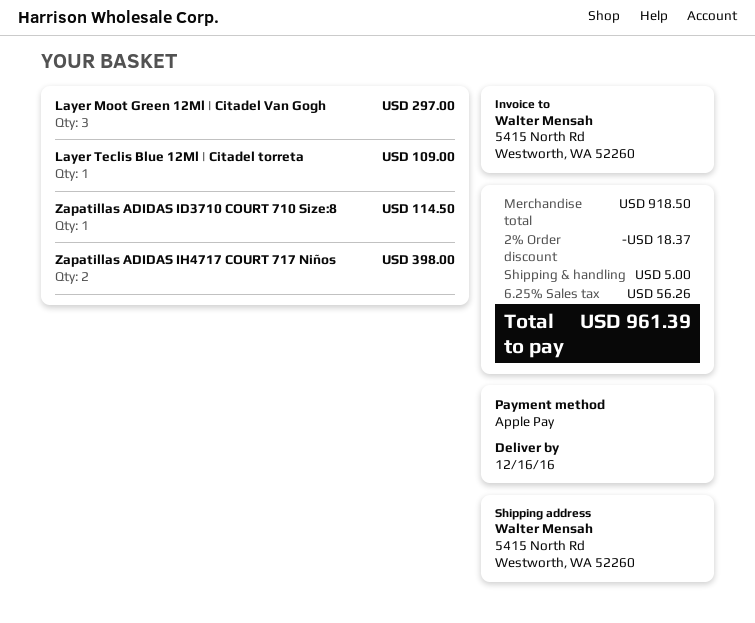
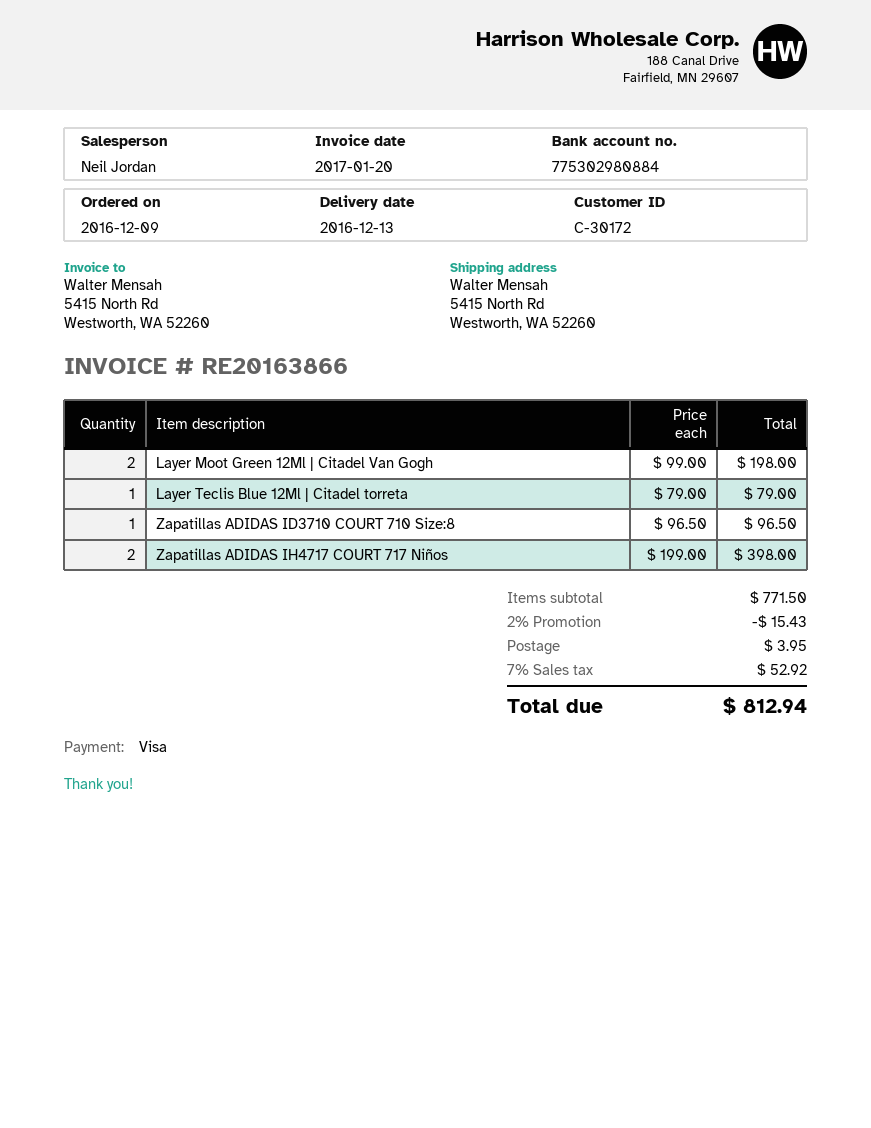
delivery date: 2016-12-16 -> 2016-12-13
payment method: Apple Pay -> Visa
Layer Moot Green 12Ml | Citadel Van Gogh: 3 for 297.00 -> 2 for 198.00
Layer Teclis Blue 12Ml | Citadel torreta: 1 for 109.00 -> 1 for 79.00
Zapatillas ADIDAS ID3710 COURT 710 Size:8: 1 for 114.50 -> 1 for 96.50
subtotal: 918.50 -> 771.50
discount: 2% = 18.37 -> 2% = 15.43
shipping: 5.00 -> 3.95
tax: 6.25% = 56.26 -> 7% = 52.92
total: 961.39 -> 812.94

